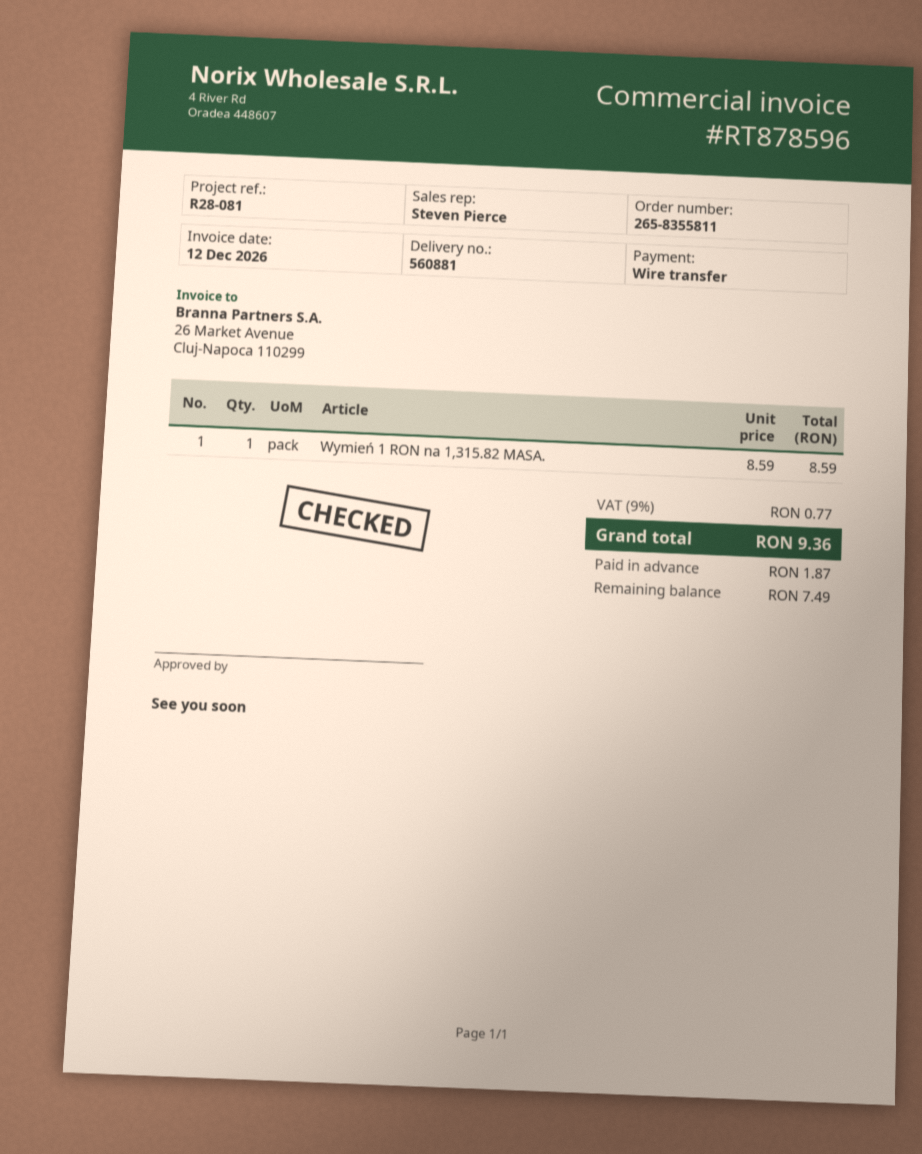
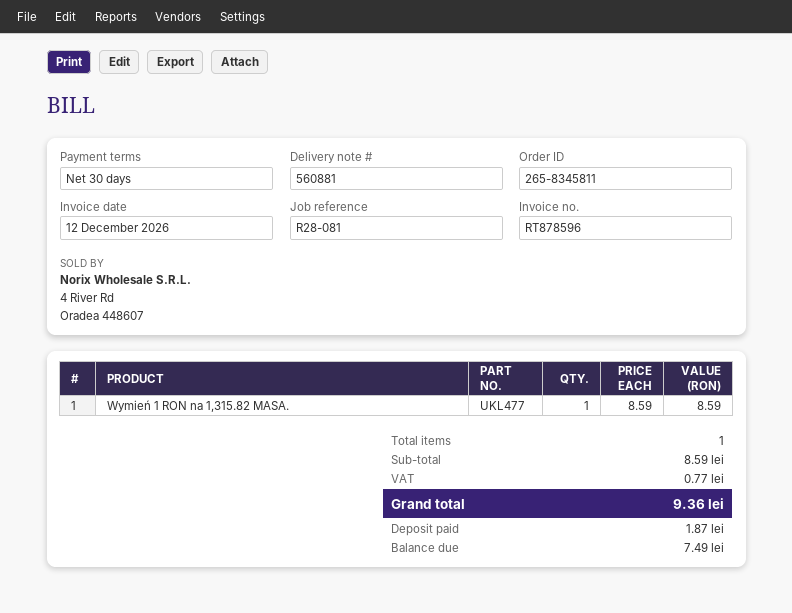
order number: 265-8355811 -> 265-8345811

